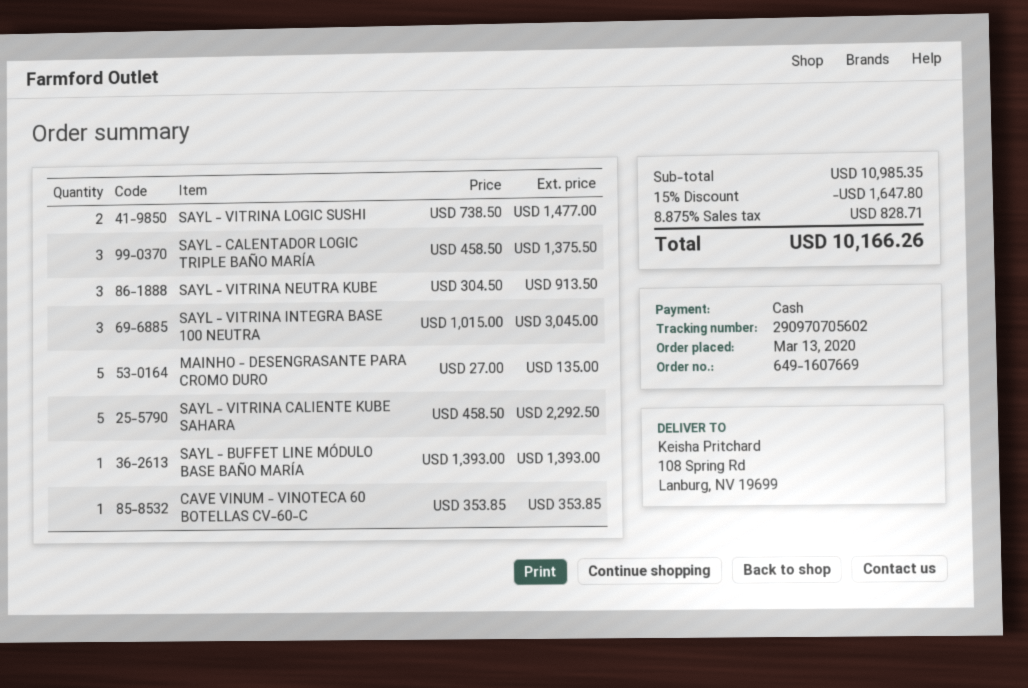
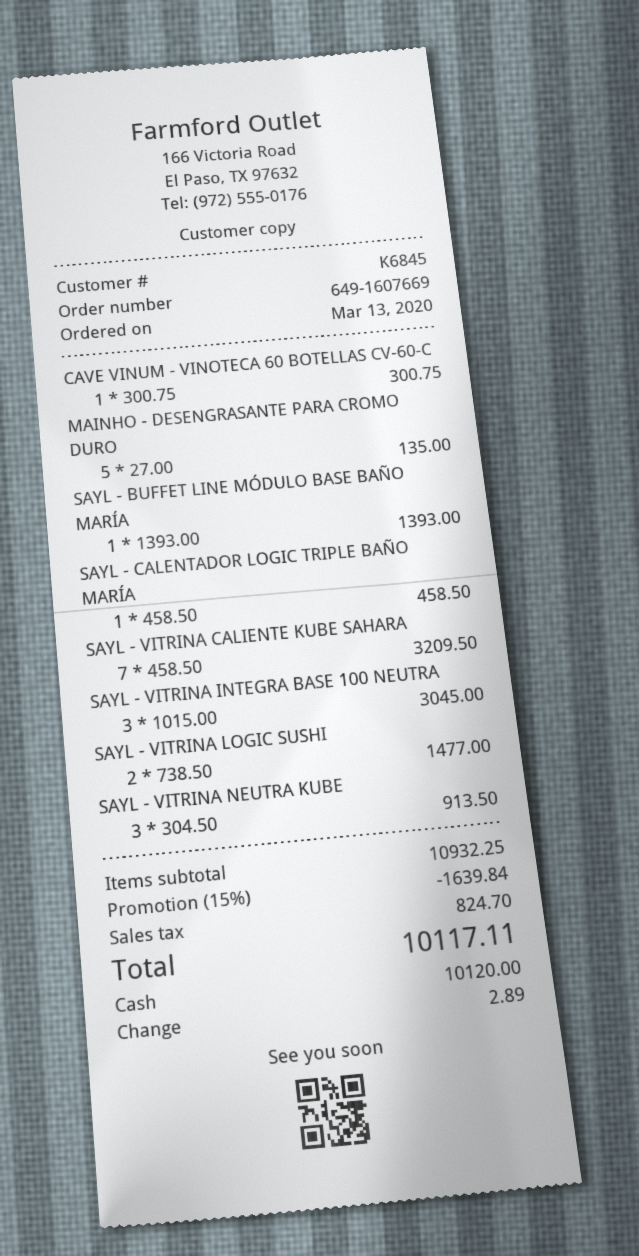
SAYL - CALENTADOR LOGIC TRIPLE BAÑO MARÍA: 3 x 458.50 = 1375.50 -> 1 x 458.50 = 458.50
SAYL - VITRINA CALIENTE KUBE SAHARA: 5 x 458.50 = 2292.50 -> 7 x 458.50 = 3209.50
CAVE VINUM - VINOTECA 60 BOTELLAS CV-60-C: 1 x 353.85 = 353.85 -> 1 x 300.75 = 300.75
subtotal: 10985.35 -> 10932.25
discount: 15% = 1647.80 -> 15% = 1639.84
tax: 828.71 -> 824.70
total: 10166.26 -> 10117.11

